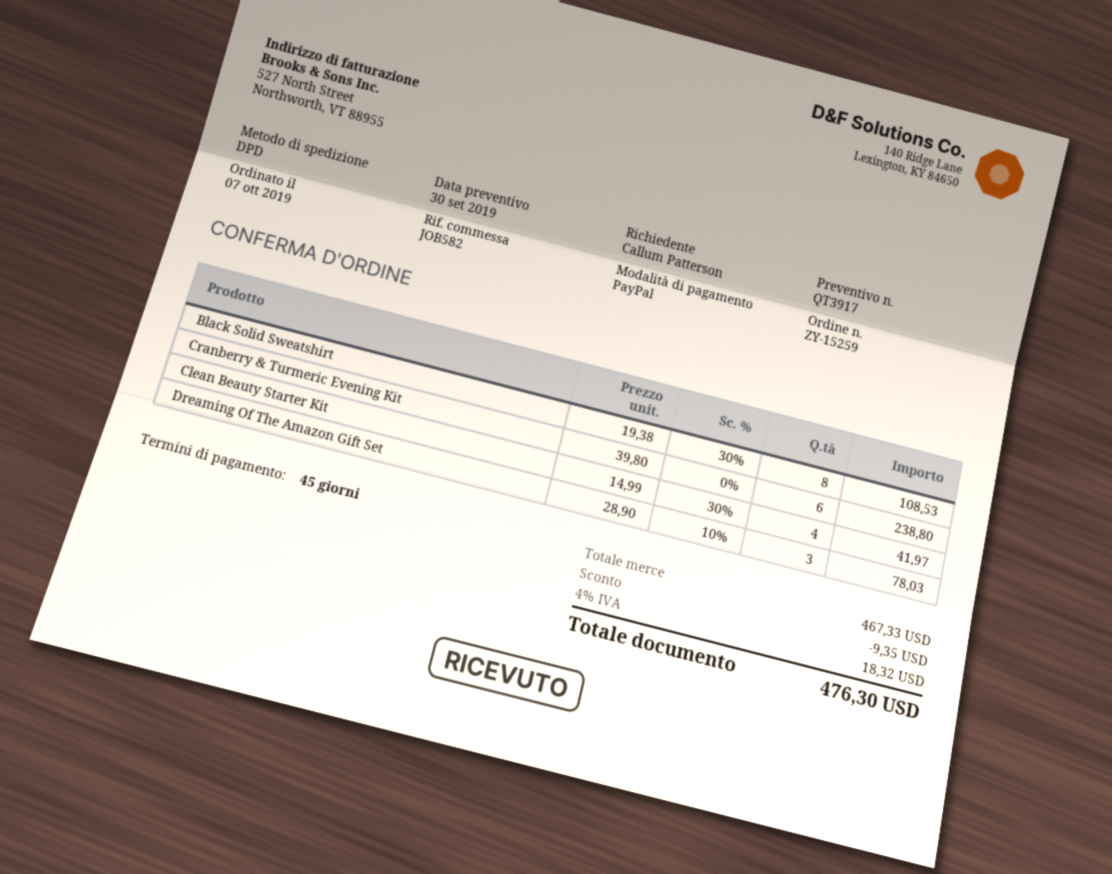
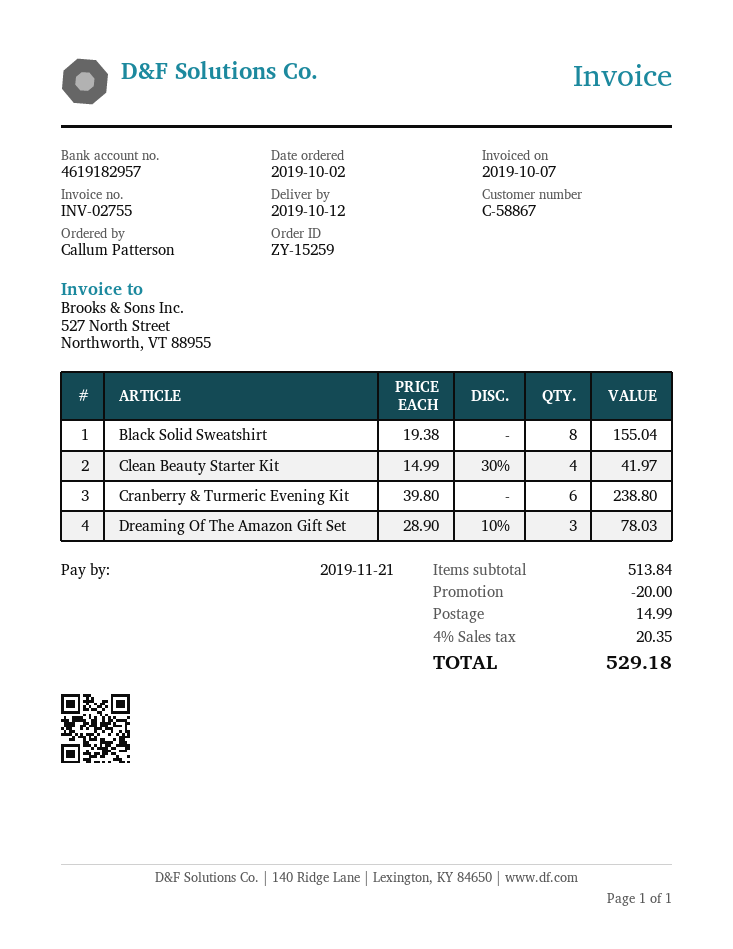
order date: 2019-10-07 -> 2019-10-02
Black Solid Sweatshirt: 8 x 19.38 - 30% = 108.53 -> 8 x 19.38 = 155.04
subtotal: 467.33 -> 513.84
discount: 9.35 -> 20.00
shipping: none -> 14.99
tax: 4% = 18.32 -> 4% = 20.35
total: 476.30 -> 529.18

